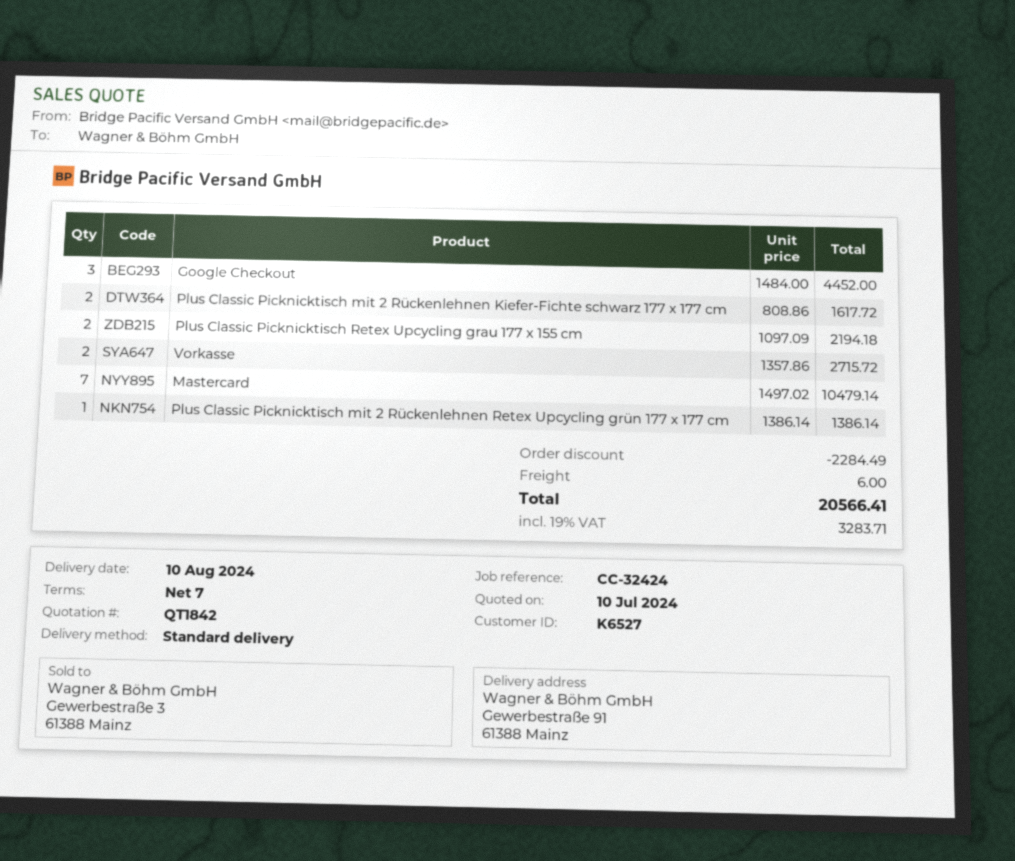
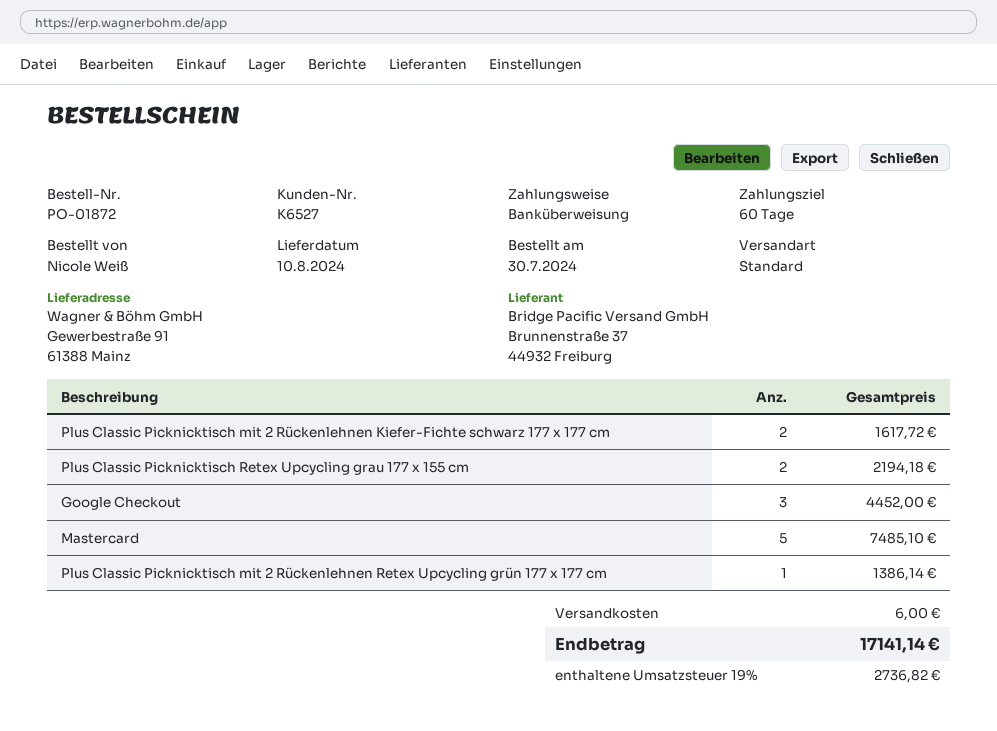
payment terms: 7 days -> 60 days
Vorkasse: 2 for 2715.72 -> none
Mastercard: 7 for 10479.14 -> 5 for 7485.10
discount: 2284.49 -> none
tax: 19% = 3283.71 -> 19% = 2736.82
total: 20566.41 -> 17141.14

